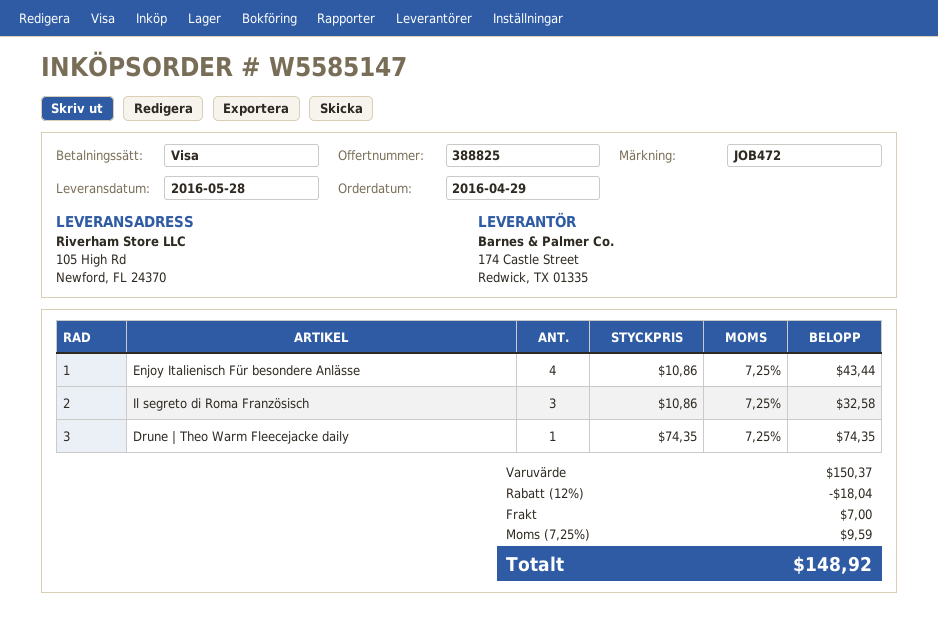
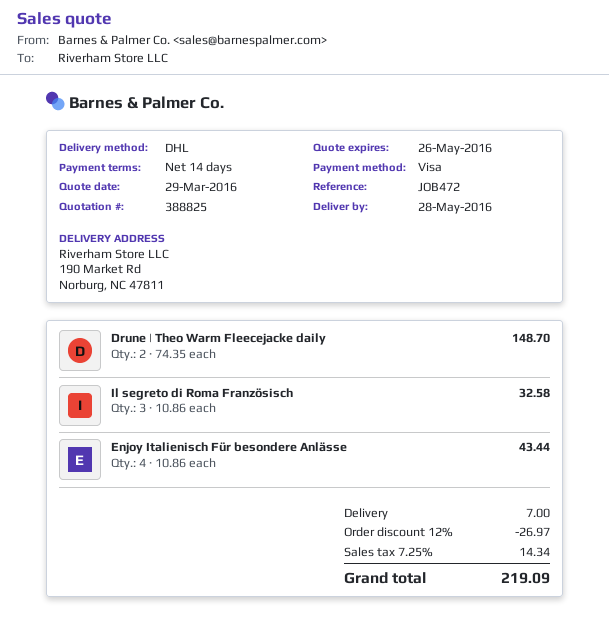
ship to: 105 High Rd, Newford, FL 24370 -> 190 Market Rd, Norburg, NC 47811
Drune | Theo Warm Fleecejacke daily: 1 x 74.35 = 74.35 -> 2 x 74.35 = 148.70
discount: 12% = 18.04 -> 12% = 26.97
tax: 7.25% = 9.59 -> 7.25% = 14.34
total: 148.92 -> 219.09

